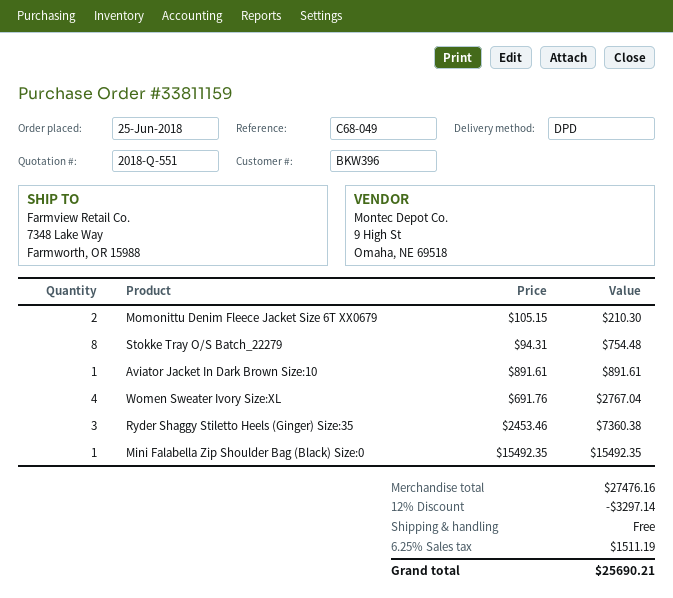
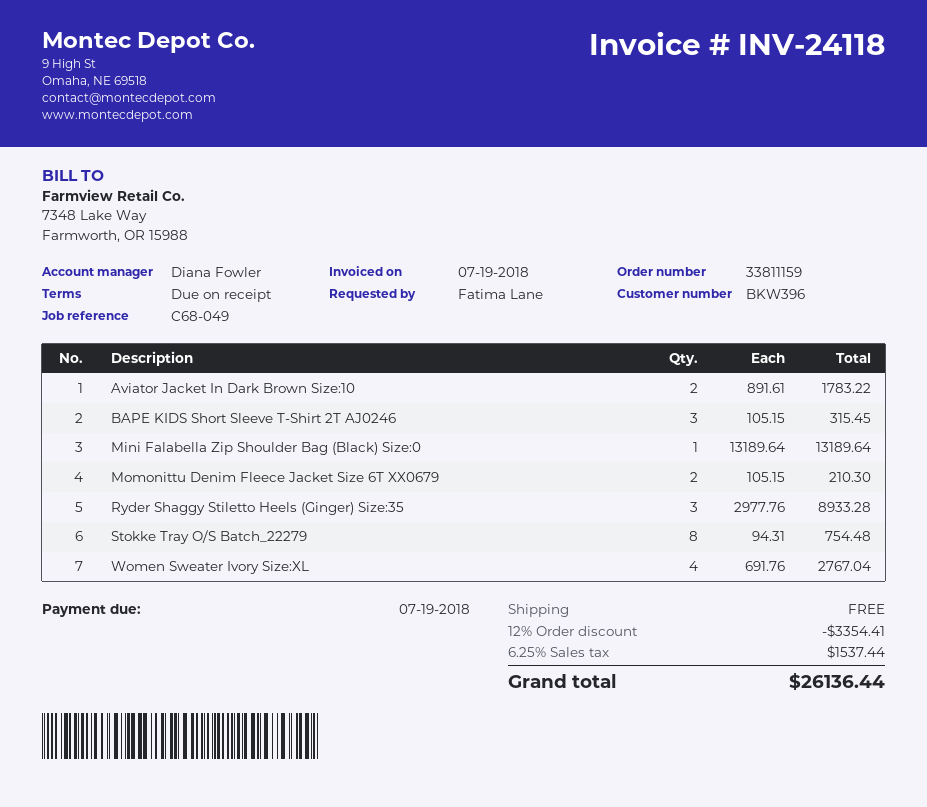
Aviator Jacket In Dark Brown Size:10: 1 x 891.61 = 891.61 -> 2 x 891.61 = 1783.22
Ryder Shaggy Stiletto Heels (Ginger) Size:35: 3 x 2453.46 = 7360.38 -> 3 x 2977.76 = 8933.28
Mini Falabella Zip Shoulder Bag (Black) Size:0: 1 x 15492.35 = 15492.35 -> 1 x 13189.64 = 13189.64
BAPE KIDS Short Sleeve T-Shirt 2T AJ0246: none -> 3 x 105.15 = 315.45
discount: 12% = 3297.14 -> 12% = 3354.41
tax: 6.25% = 1511.19 -> 6.25% = 1537.44
total: 25690.21 -> 26136.44

